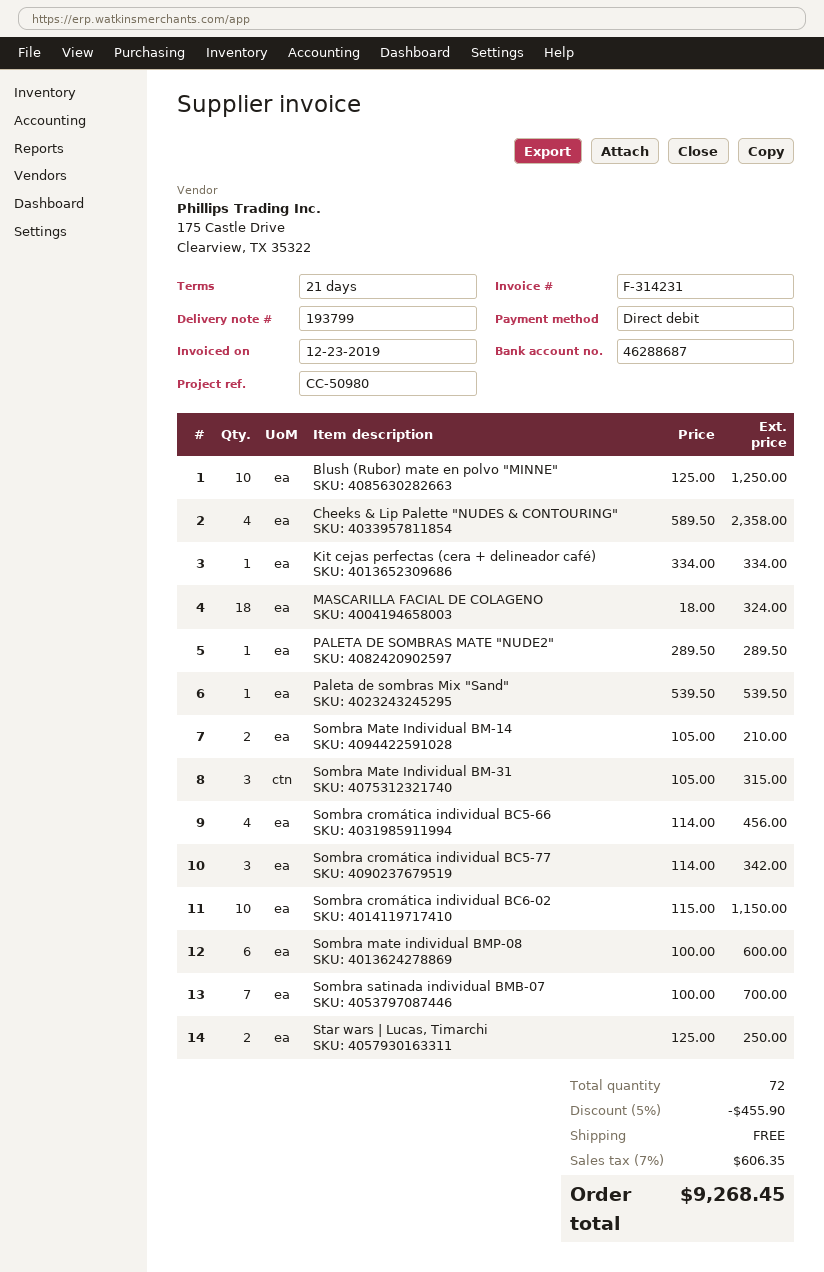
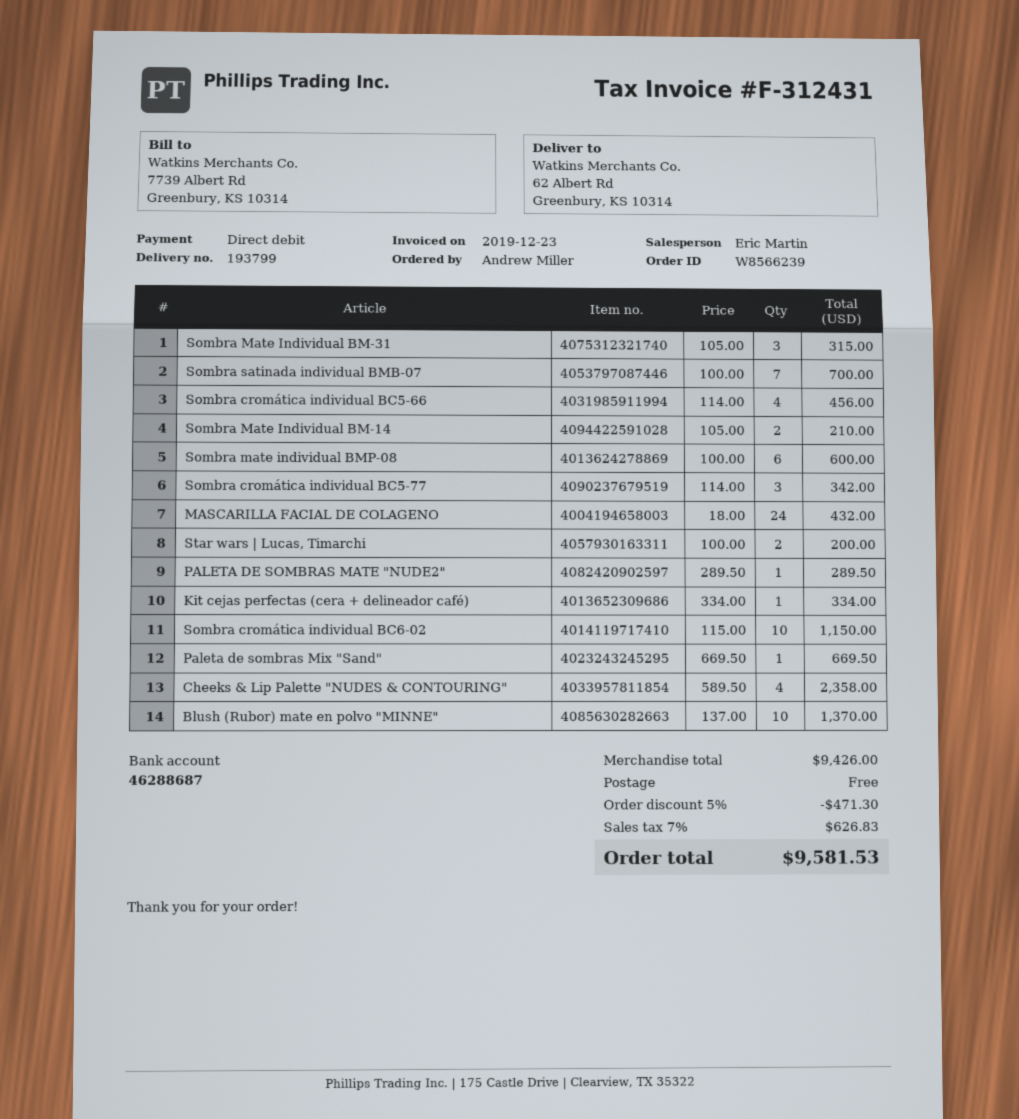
invoice number: F-314231 -> F-312431
Blush (Rubor) mate en polvo "MINNE": 10 x 125.00 = 1250.00 -> 10 x 137.00 = 1370.00
MASCARILLA FACIAL DE COLAGENO: 18 x 18.00 = 324.00 -> 24 x 18.00 = 432.00
Paleta de sombras Mix "Sand": 1 x 539.50 = 539.50 -> 1 x 669.50 = 669.50
Star wars | Lucas, Timarchi: 2 x 125.00 = 250.00 -> 2 x 100.00 = 200.00
discount: 5% = 455.90 -> 5% = 471.30
tax: 7% = 606.35 -> 7% = 626.83
total: 9268.45 -> 9581.53

